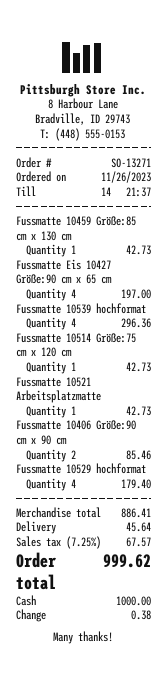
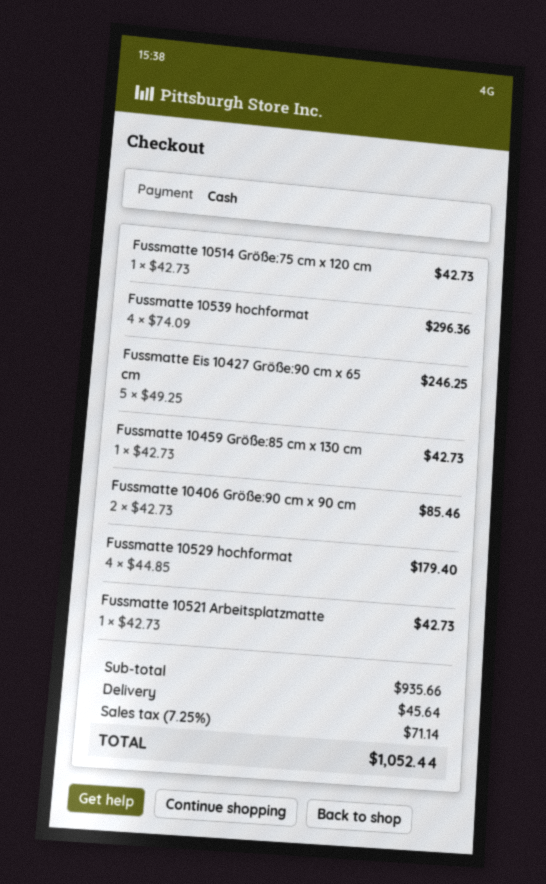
Fussmatte Eis 10427 Größe:90 cm x 65 cm: 4 for 197.00 -> 5 for 246.25
subtotal: 886.41 -> 935.66
tax: 7.25% = 67.57 -> 7.25% = 71.14
total: 999.62 -> 1052.44

